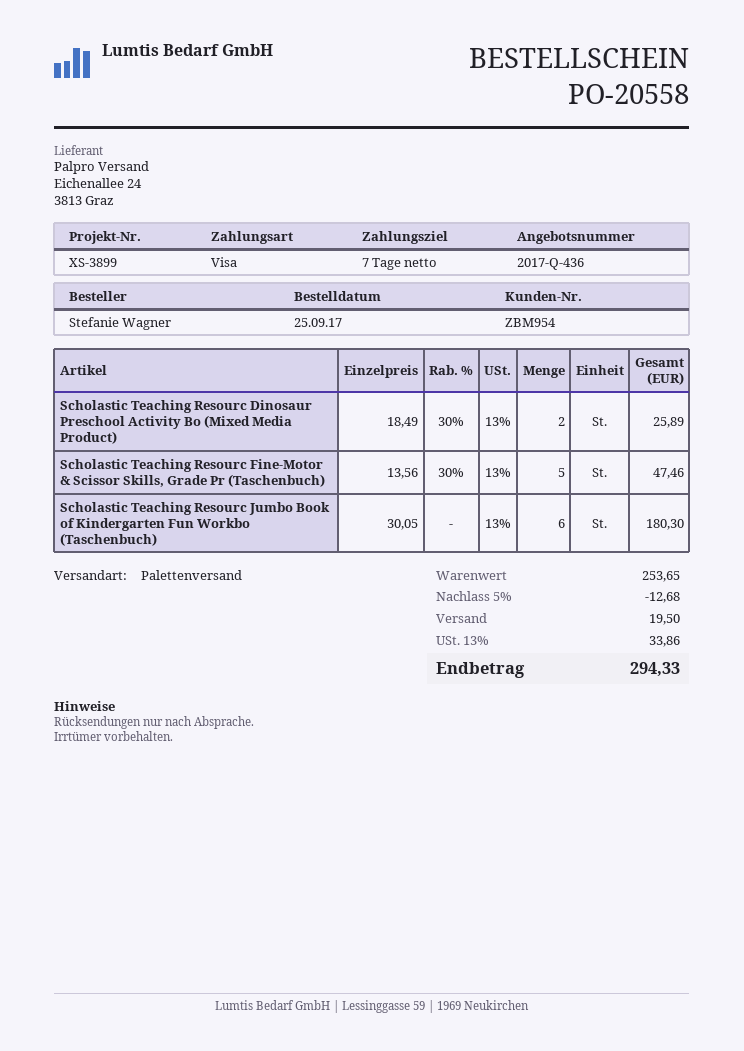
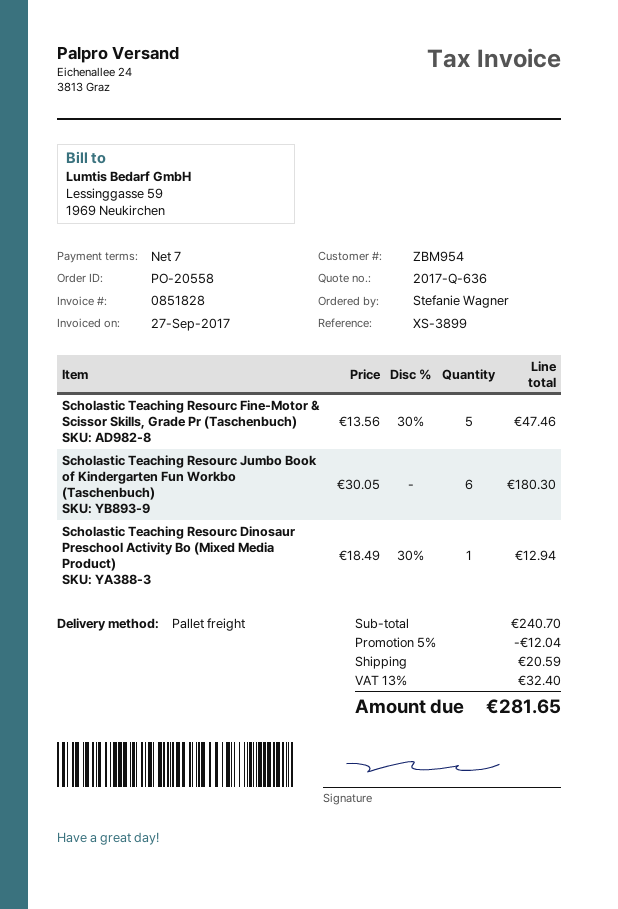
quote number: 2017-Q-436 -> 2017-Q-636
Scholastic Teaching Resourc Dinosaur Preschool Activity Bo (Mixed Media Product): 2 x 18.49 - 30% = 25.89 -> 1 x 18.49 - 30% = 12.94
subtotal: 253.65 -> 240.70
discount: 5% = 12.68 -> 5% = 12.04
shipping: 19.50 -> 20.59
tax: 13% = 33.86 -> 13% = 32.40
total: 294.33 -> 281.65

